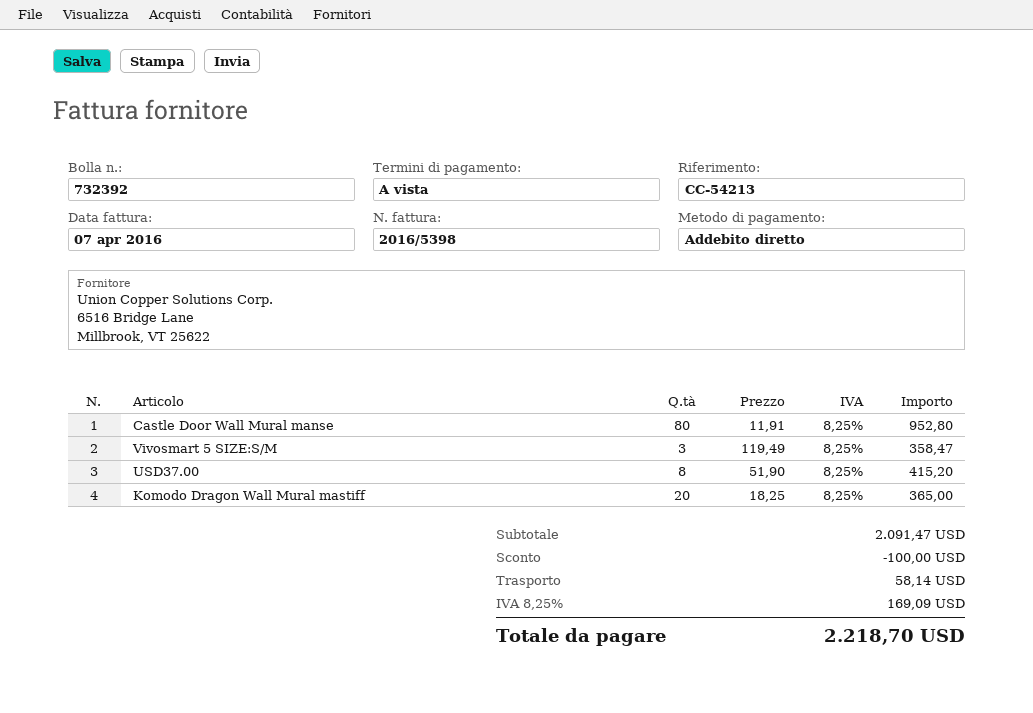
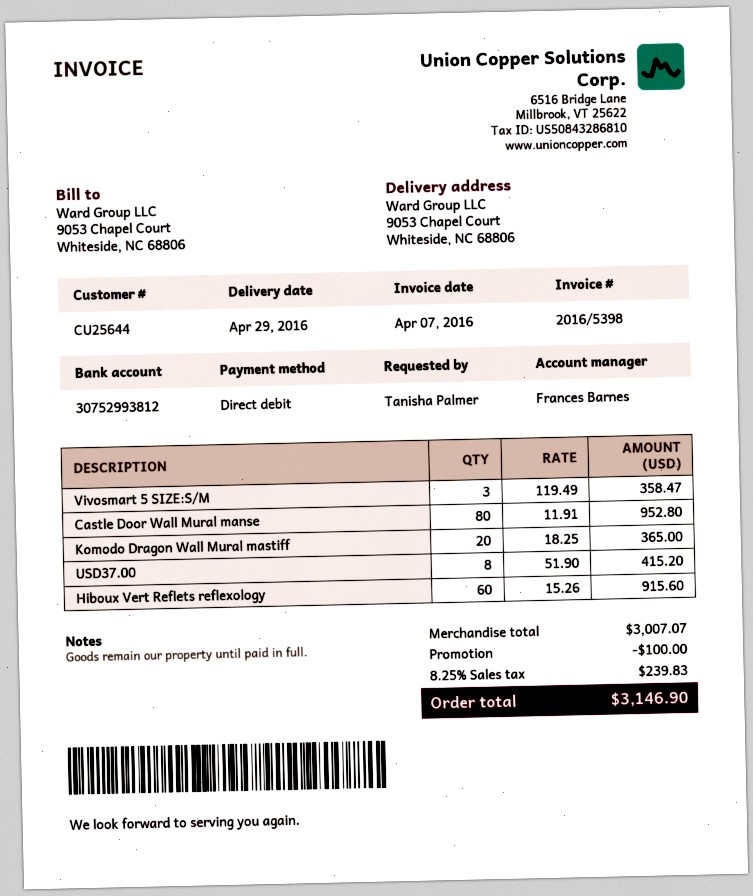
Hiboux Vert Reflets reflexology: none -> 60 x 15.26 = 915.60
subtotal: 2091.47 -> 3007.07
shipping: 58.14 -> none
tax: 8.25% = 169.09 -> 8.25% = 239.83
total: 2218.70 -> 3146.90

